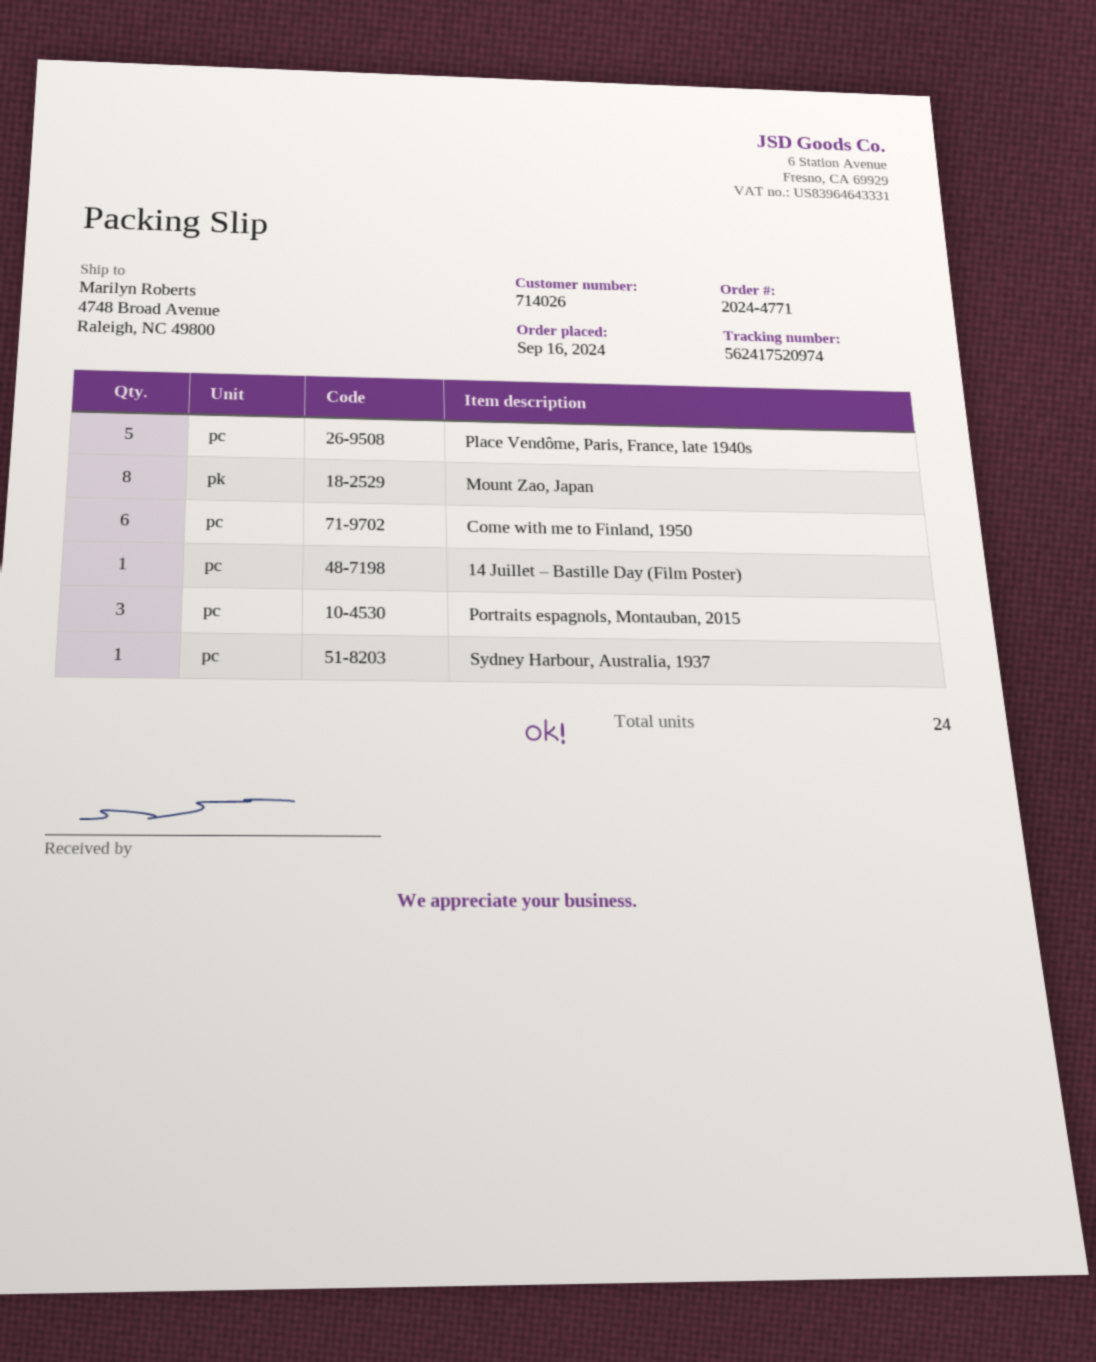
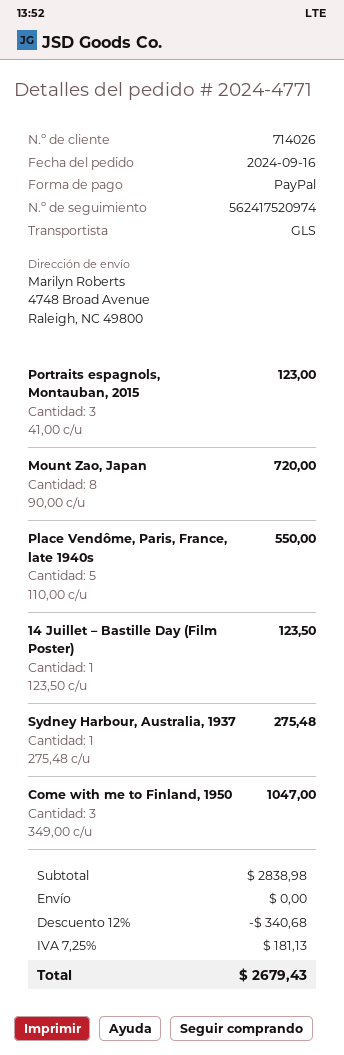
Come with me to Finland, 1950: 6 -> 3

